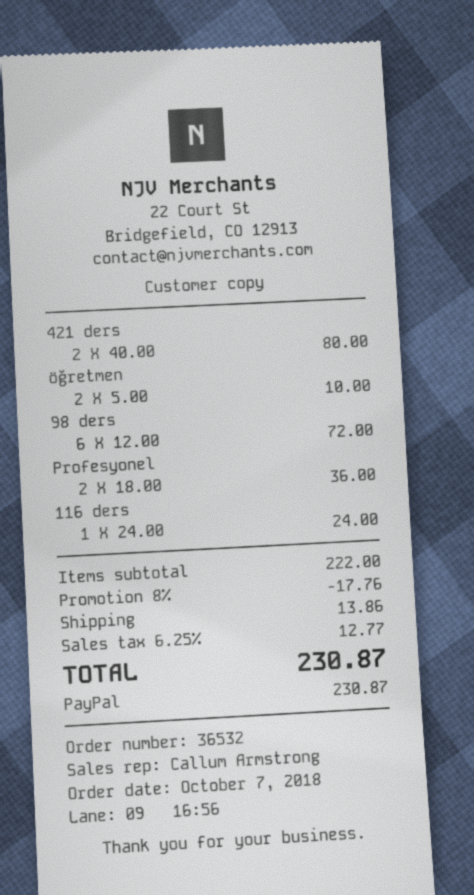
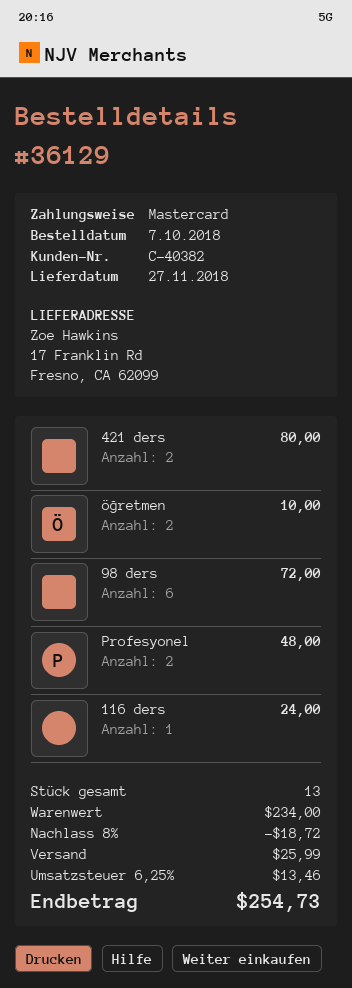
order number: 36532 -> 36129
payment method: PayPal -> Mastercard
Profesyonel: 2 for 36.00 -> 2 for 48.00
subtotal: 222.00 -> 234.00
discount: 8% = 17.76 -> 8% = 18.72
shipping: 13.86 -> 25.99
tax: 6.25% = 12.77 -> 6.25% = 13.46
total: 230.87 -> 254.73

